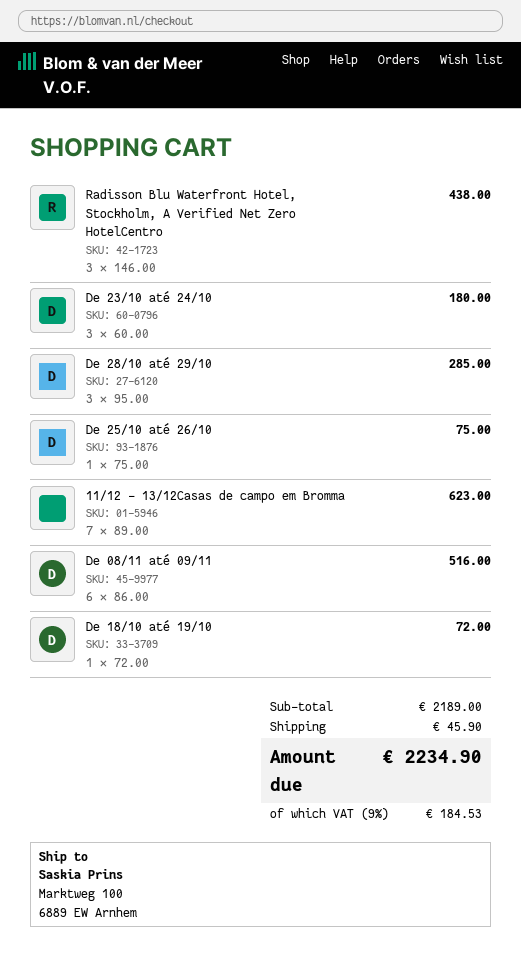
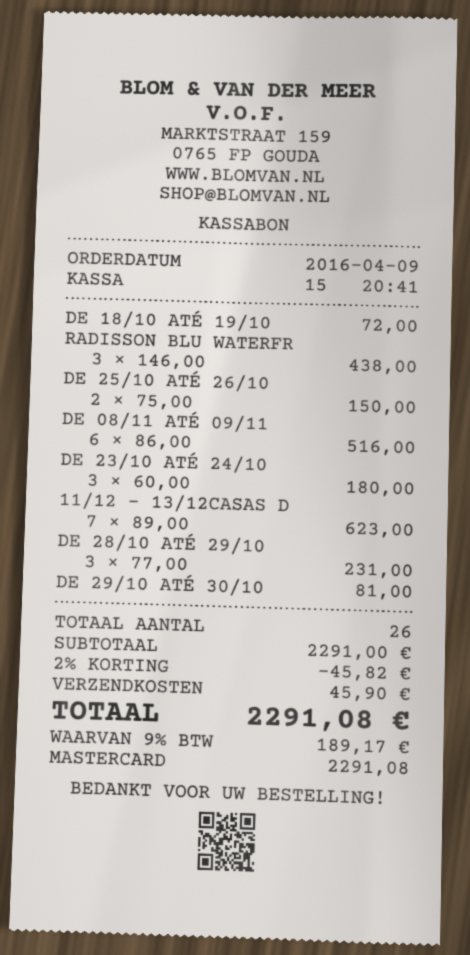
De 28/10 até 29/10: 3 x 95.00 = 285.00 -> 3 x 77.00 = 231.00
De 25/10 até 26/10: 1 x 75.00 = 75.00 -> 2 x 75.00 = 150.00
DE 29/10 ATÉ 30/10: none -> 1 x 81.00 = 81.00
subtotal: 2189.00 -> 2291.00
discount: none -> 2% = 45.82
tax: 9% = 184.53 -> 9% = 189.17
total: 2234.90 -> 2291.08

